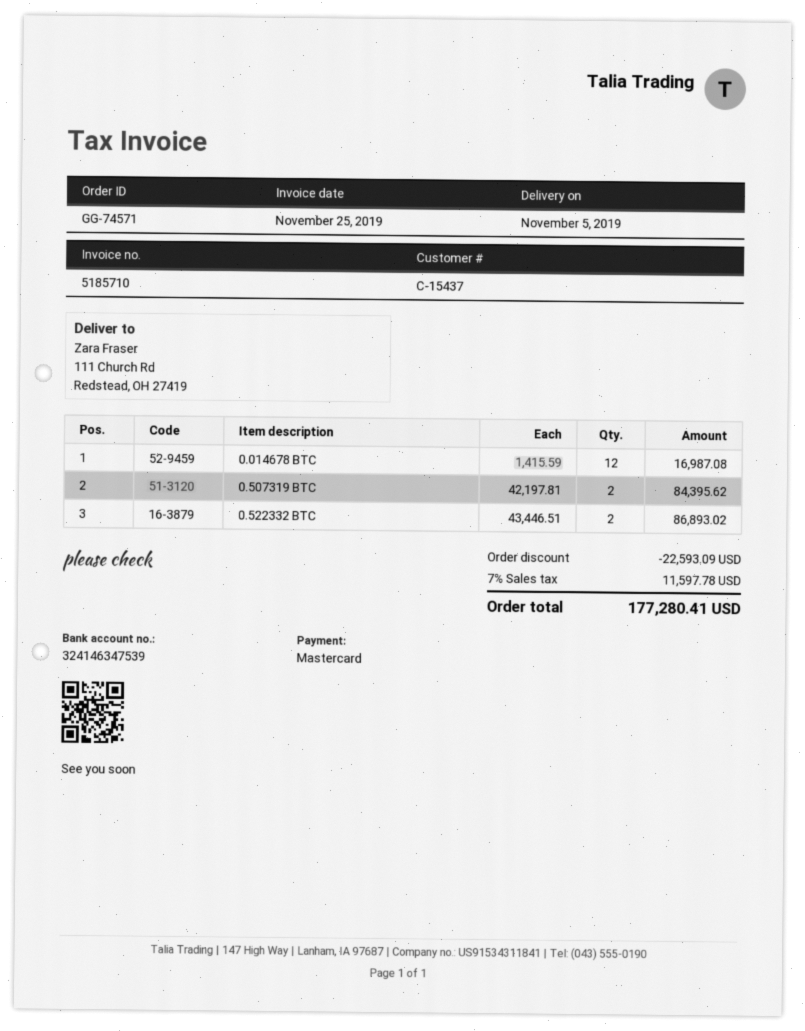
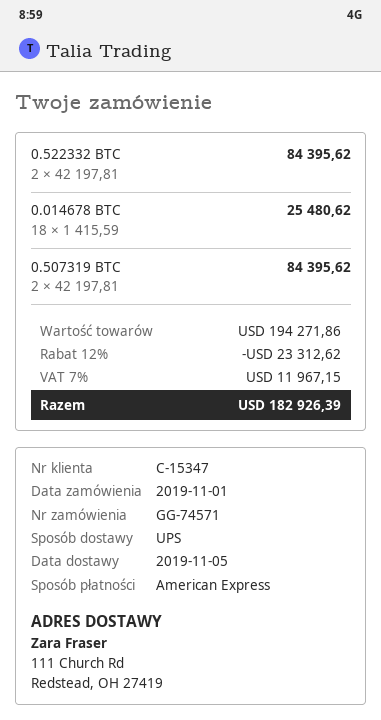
customer number: C-15437 -> C-15347
payment method: Mastercard -> American Express
0.014678 BTC: 12 x 1415.59 = 16987.08 -> 18 x 1415.59 = 25480.62
0.522332 BTC: 2 x 43446.51 = 86893.02 -> 2 x 42197.81 = 84395.62
discount: 22593.09 -> 23312.62
tax: 7% = 11597.78 -> 7% = 11967.15
total: 177280.41 -> 182926.39

